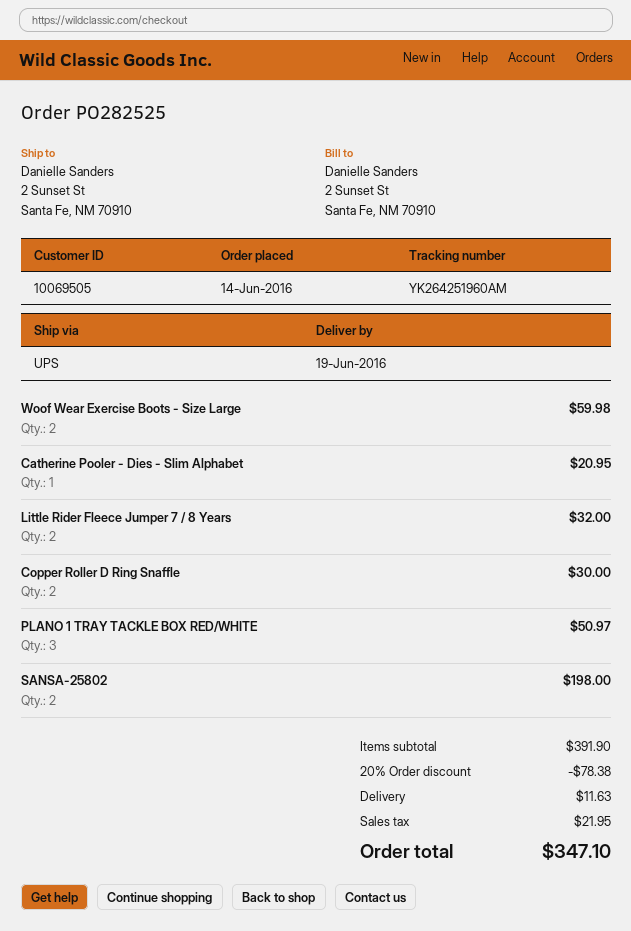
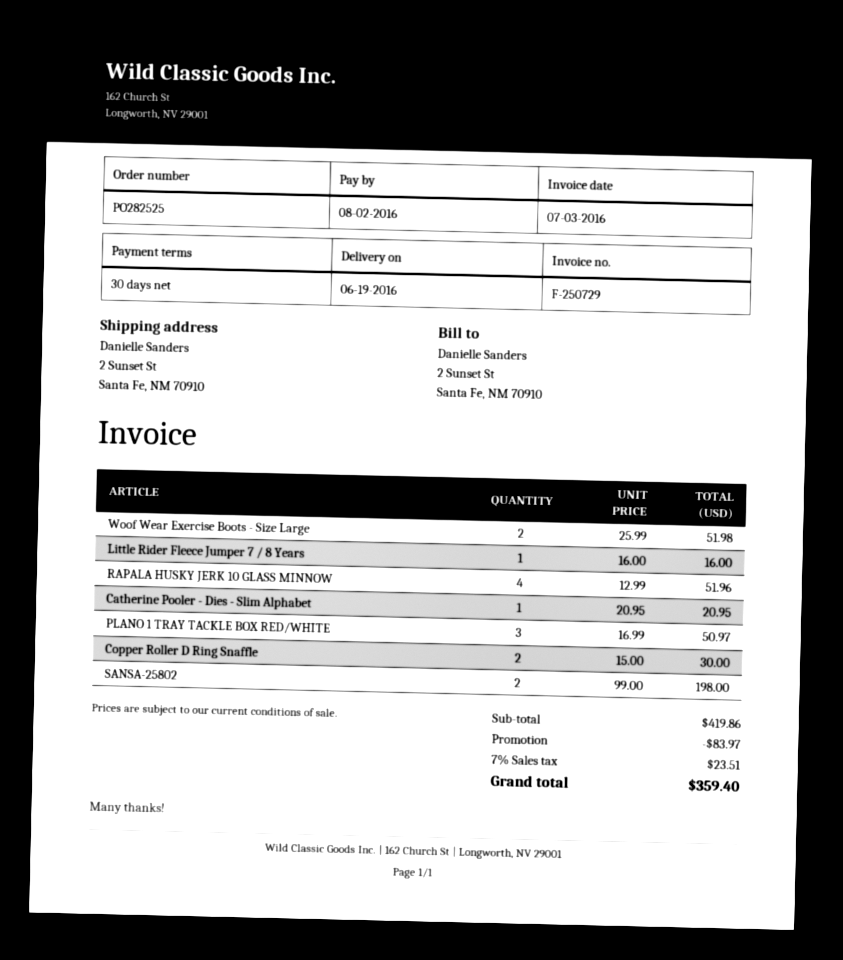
Woof Wear Exercise Boots - Size Large: 2 for 59.98 -> 2 for 51.98
Little Rider Fleece Jumper 7 / 8 Years: 2 for 32.00 -> 1 for 16.00
RAPALA HUSKY JERK 10 GLASS MINNOW: none -> 4 for 51.96
subtotal: 391.90 -> 419.86
discount: 78.38 -> 83.97
shipping: 11.63 -> none
tax: 21.95 -> 23.51
total: 347.10 -> 359.40

